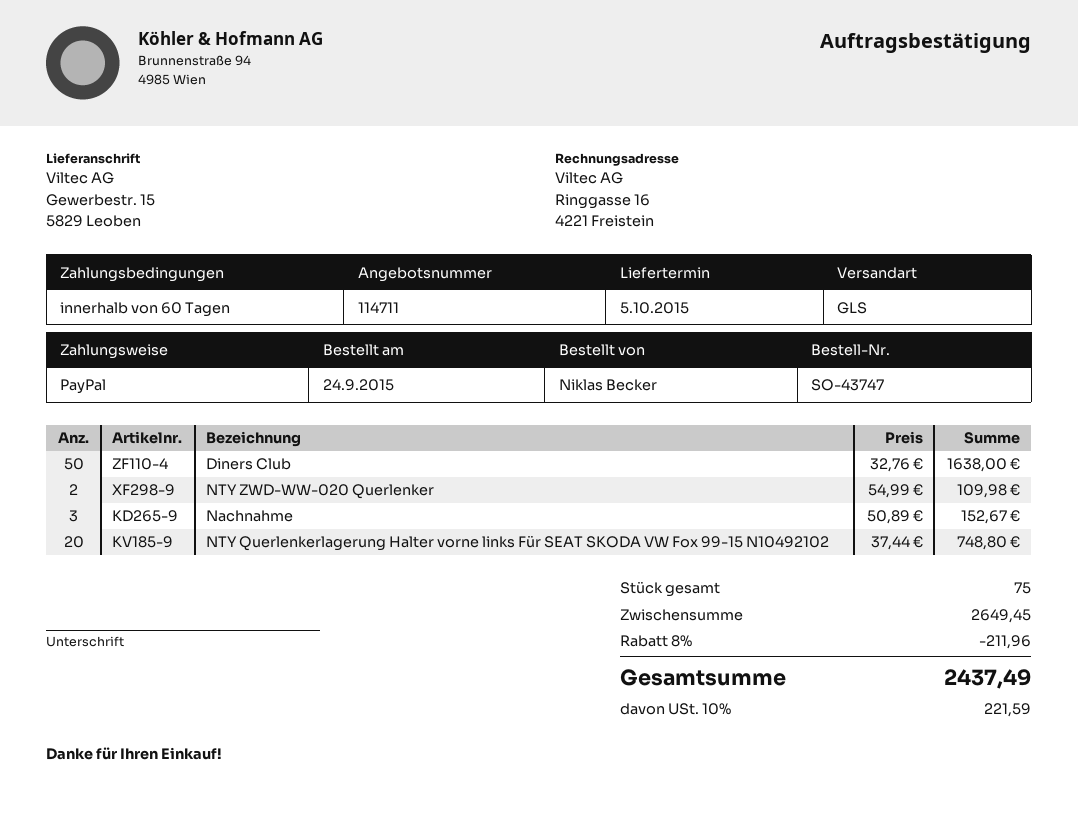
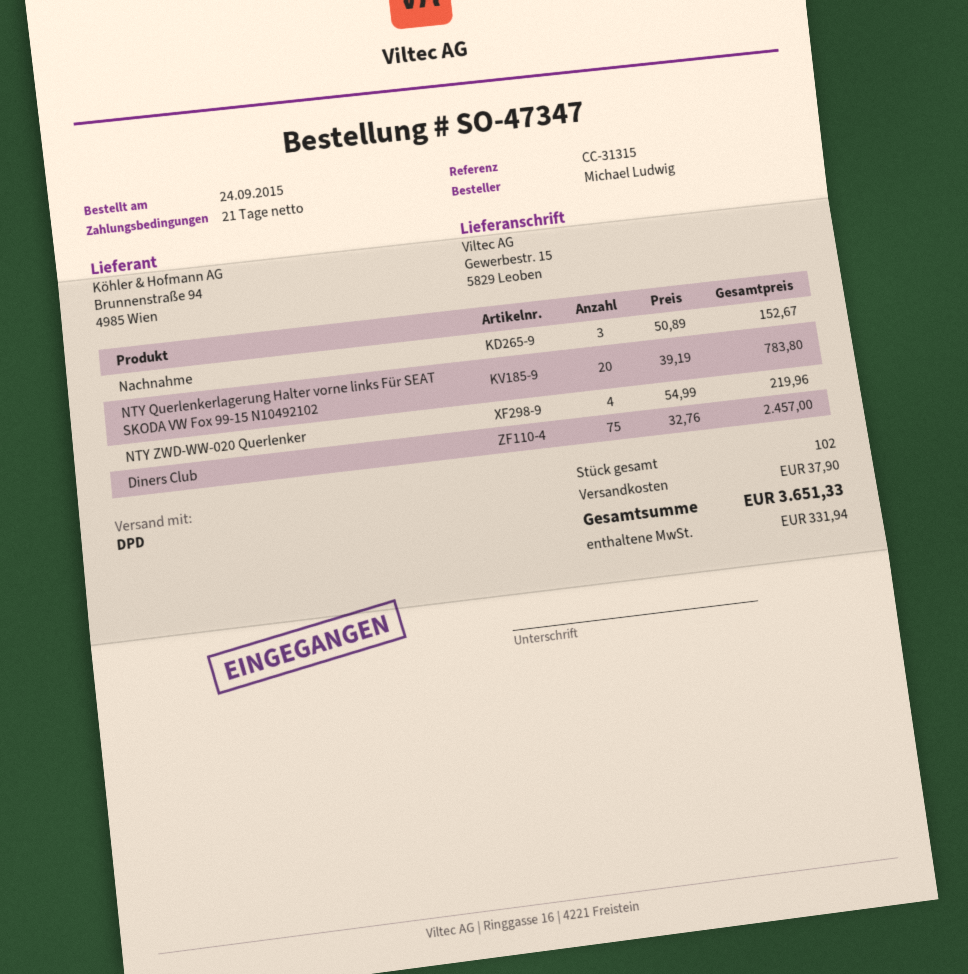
order number: SO-43747 -> SO-47347
payment terms: 60 days -> 21 days
ordered by: Niklas Becker -> Michael Ludwig
shipping method: GLS -> DPD
Diners Club: 50 x 32.76 = 1638.00 -> 75 x 32.76 = 2457.00
NTY ZWD-WW-020 Querlenker: 2 x 54.99 = 109.98 -> 4 x 54.99 = 219.96
NTY Querlenkerlagerung Halter vorne links Für SEAT SKODA VW Fox 99-15 N10492102: 20 x 37.44 = 748.80 -> 20 x 39.19 = 783.80
total quantity: 75 -> 102
discount: 8% = 211.96 -> none
shipping: none -> 37.90
tax: 221.59 -> 331.94
total: 2437.49 -> 3651.33

